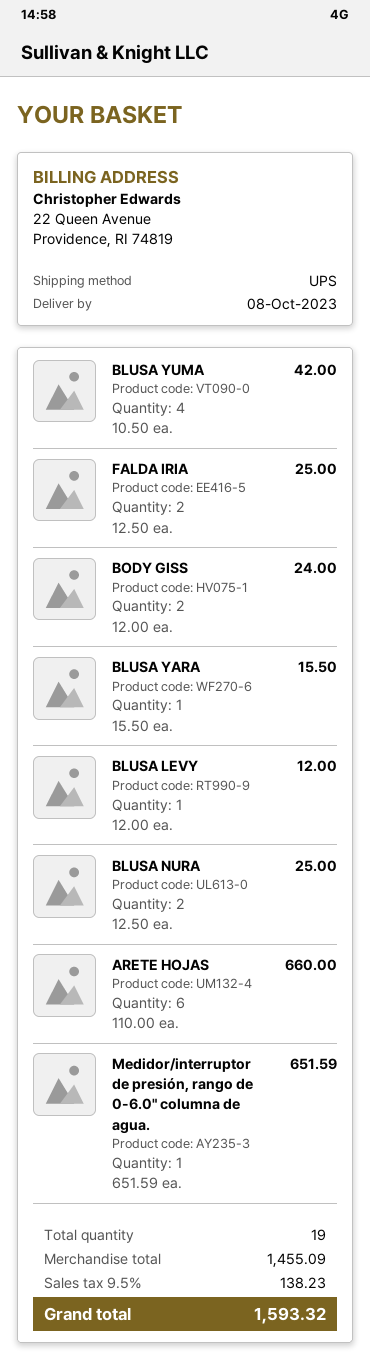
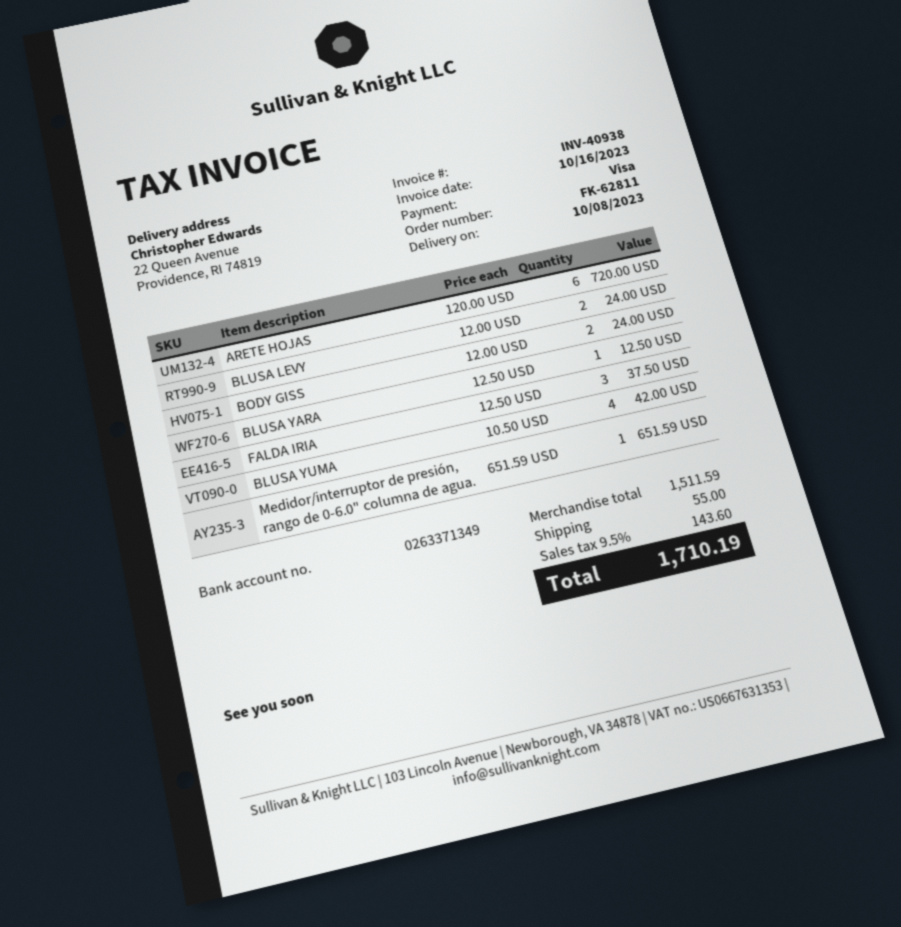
FALDA IRIA: 2 x 12.50 = 25.00 -> 3 x 12.50 = 37.50
BLUSA YARA: 1 x 15.50 = 15.50 -> 1 x 12.50 = 12.50
BLUSA LEVY: 1 x 12.00 = 12.00 -> 2 x 12.00 = 24.00
BLUSA NURA: 2 x 12.50 = 25.00 -> none
ARETE HOJAS: 6 x 110.00 = 660.00 -> 6 x 120.00 = 720.00
subtotal: 1455.09 -> 1511.59
shipping: none -> 55.00
tax: 9.5% = 138.23 -> 9.5% = 143.60
total: 1593.32 -> 1710.19

